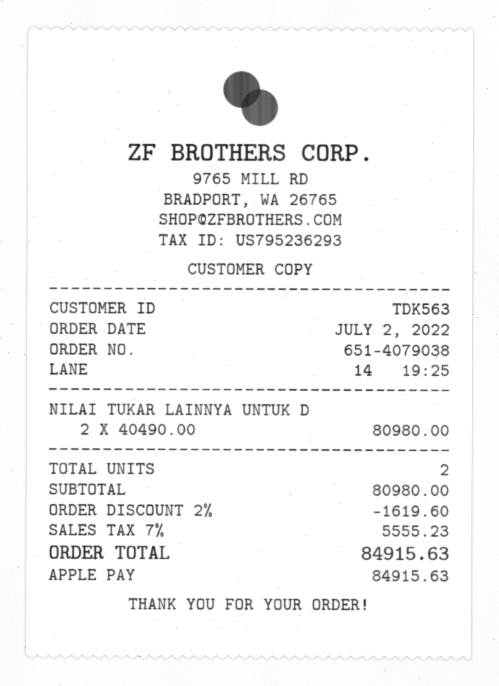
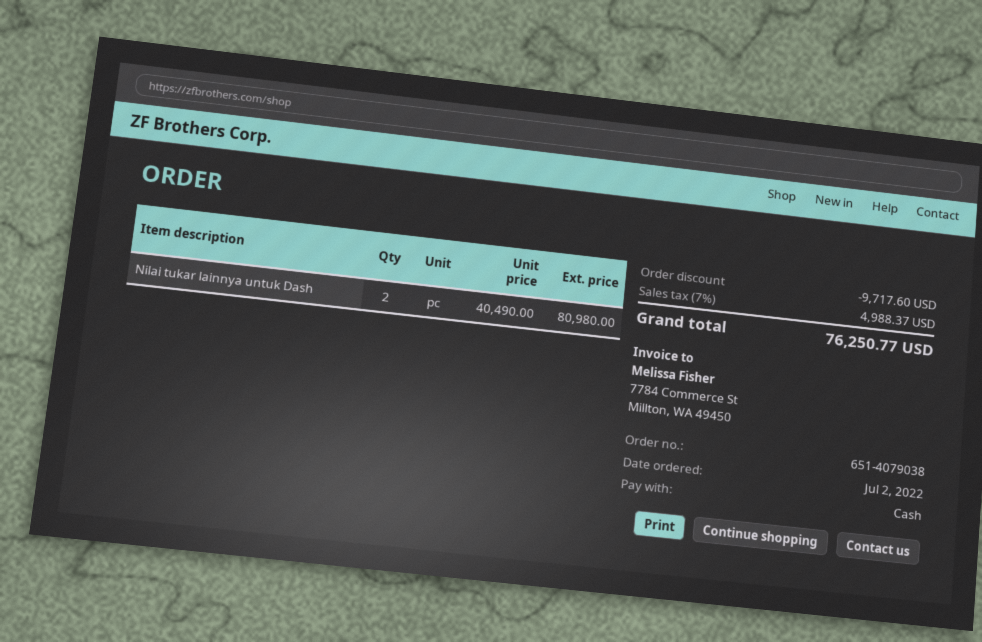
payment method: Apple Pay -> cash
discount: 1619.60 -> 9717.60
tax: 7% = 5555.23 -> 7% = 4988.37
total: 84915.63 -> 76250.77

